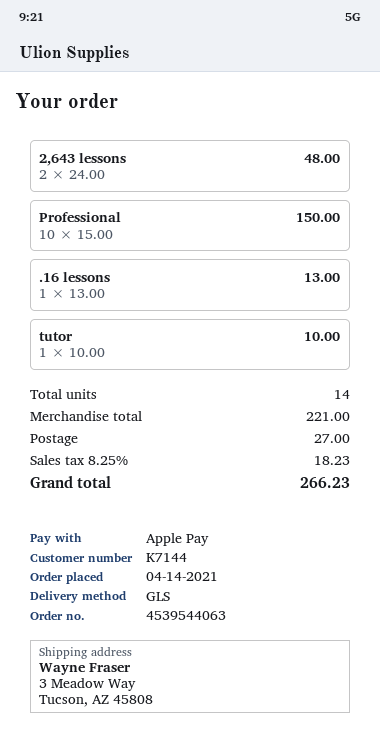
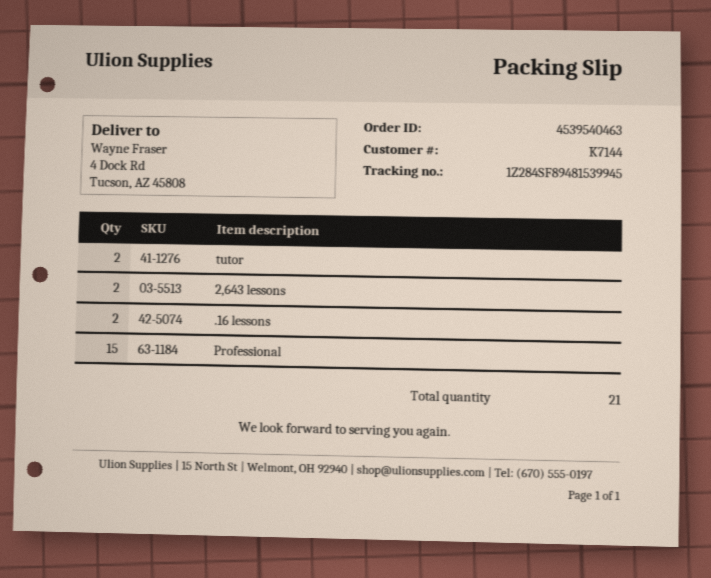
order number: 4539544063 -> 4539540463
ship to: 3 Meadow Way, Tucson, AZ 45808 -> 4 Dock Rd, Tucson, AZ 45808
Professional: 10 -> 15
.16 lessons: 1 -> 2
tutor: 1 -> 2
total quantity: 14 -> 21

